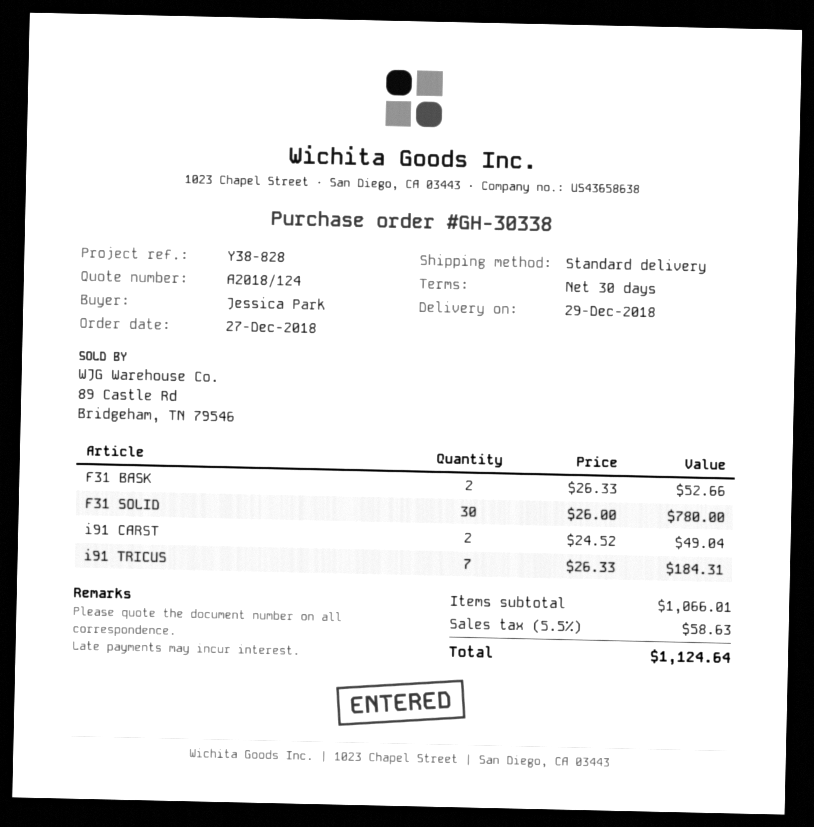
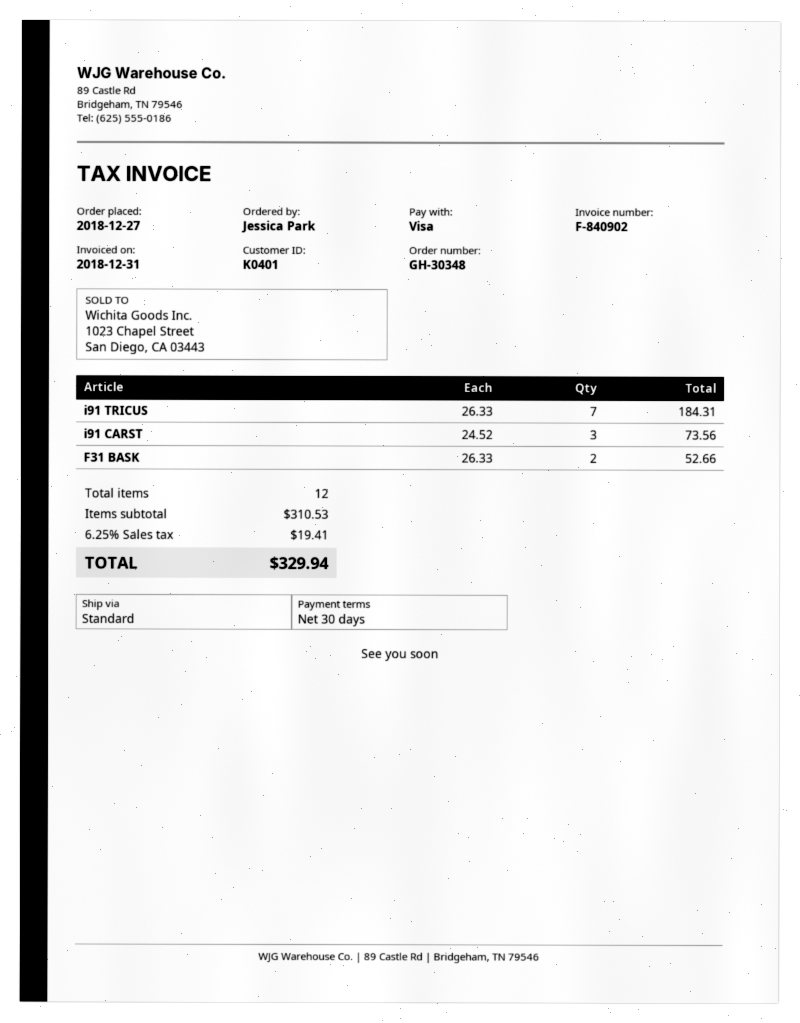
order number: GH-30338 -> GH-30348
F31 SOLID: 30 x 26.00 = 780.00 -> none
i91 CARST: 2 x 24.52 = 49.04 -> 3 x 24.52 = 73.56
subtotal: 1066.01 -> 310.53
tax: 5.5% = 58.63 -> 6.25% = 19.41
total: 1124.64 -> 329.94

